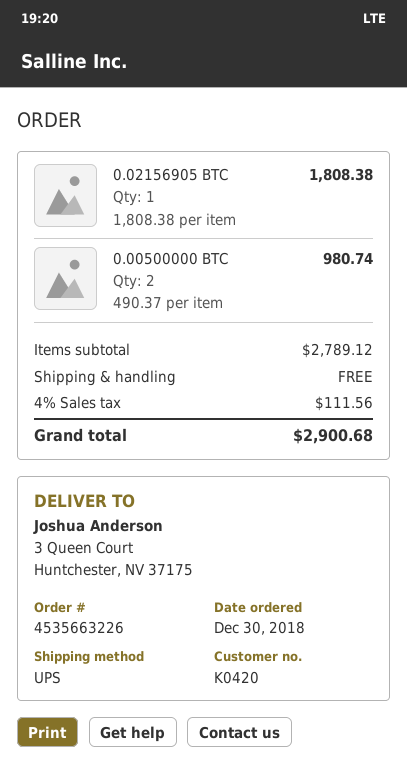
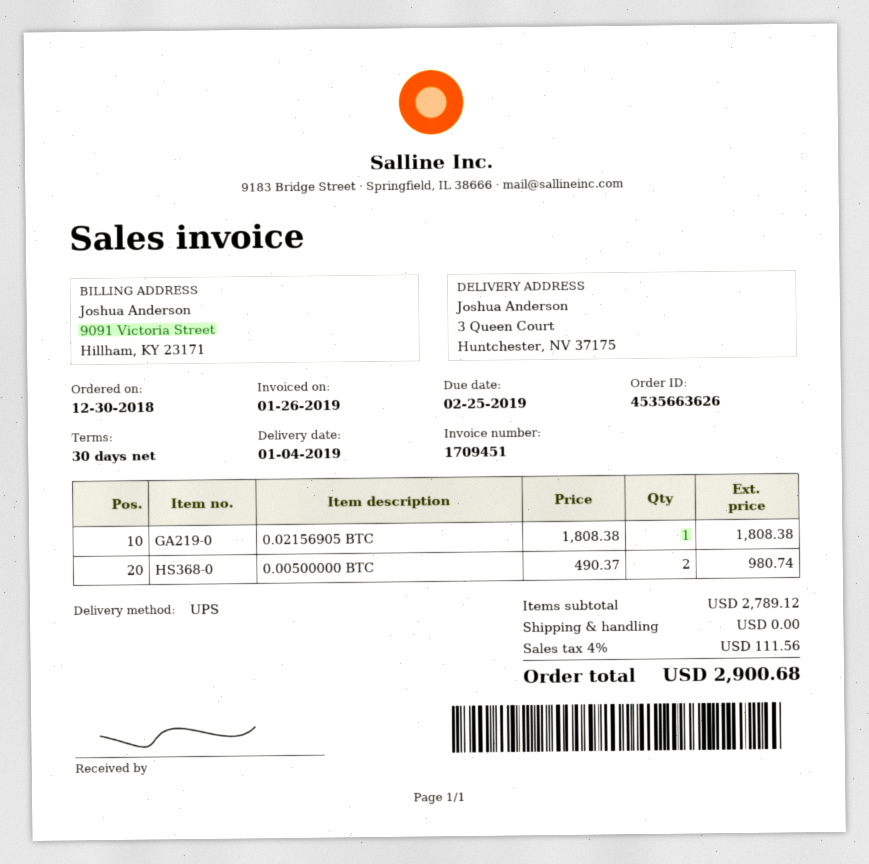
order number: 4535663226 -> 4535663626

